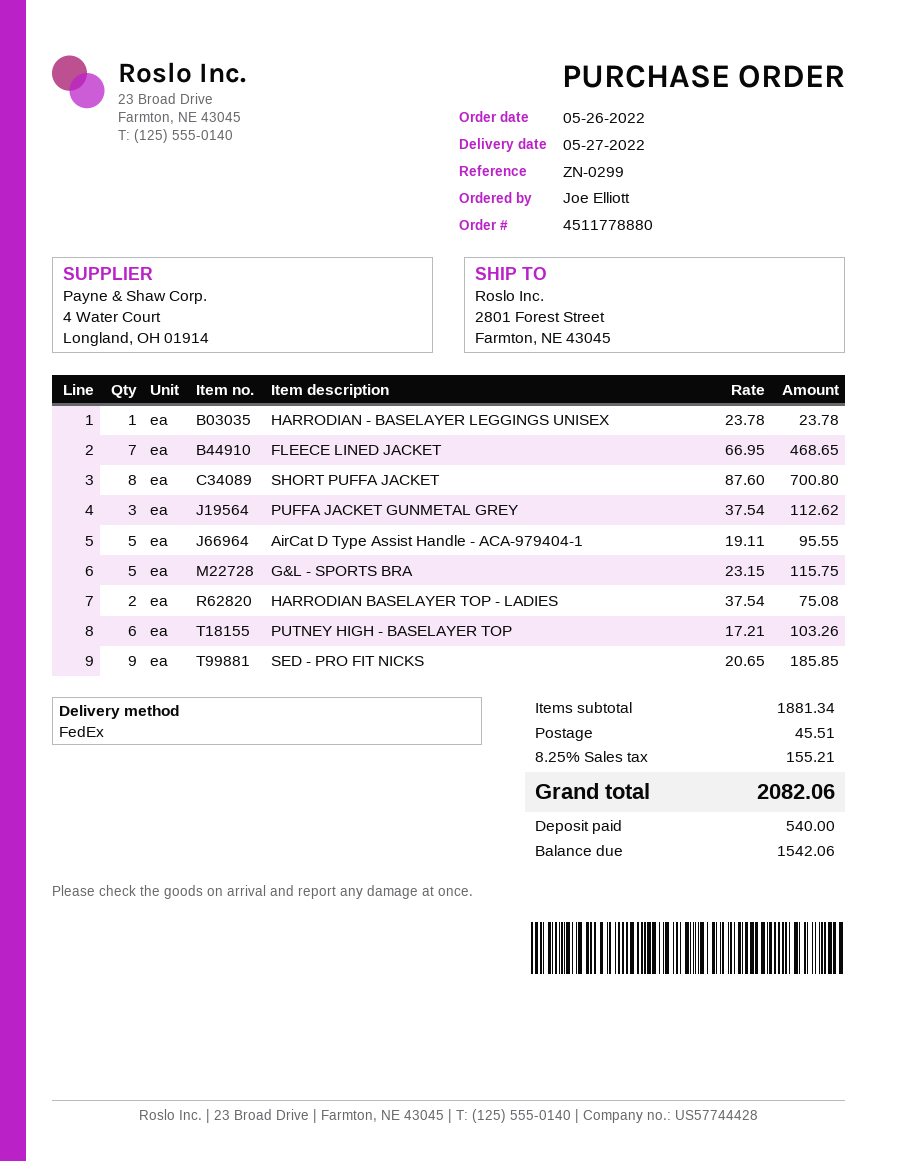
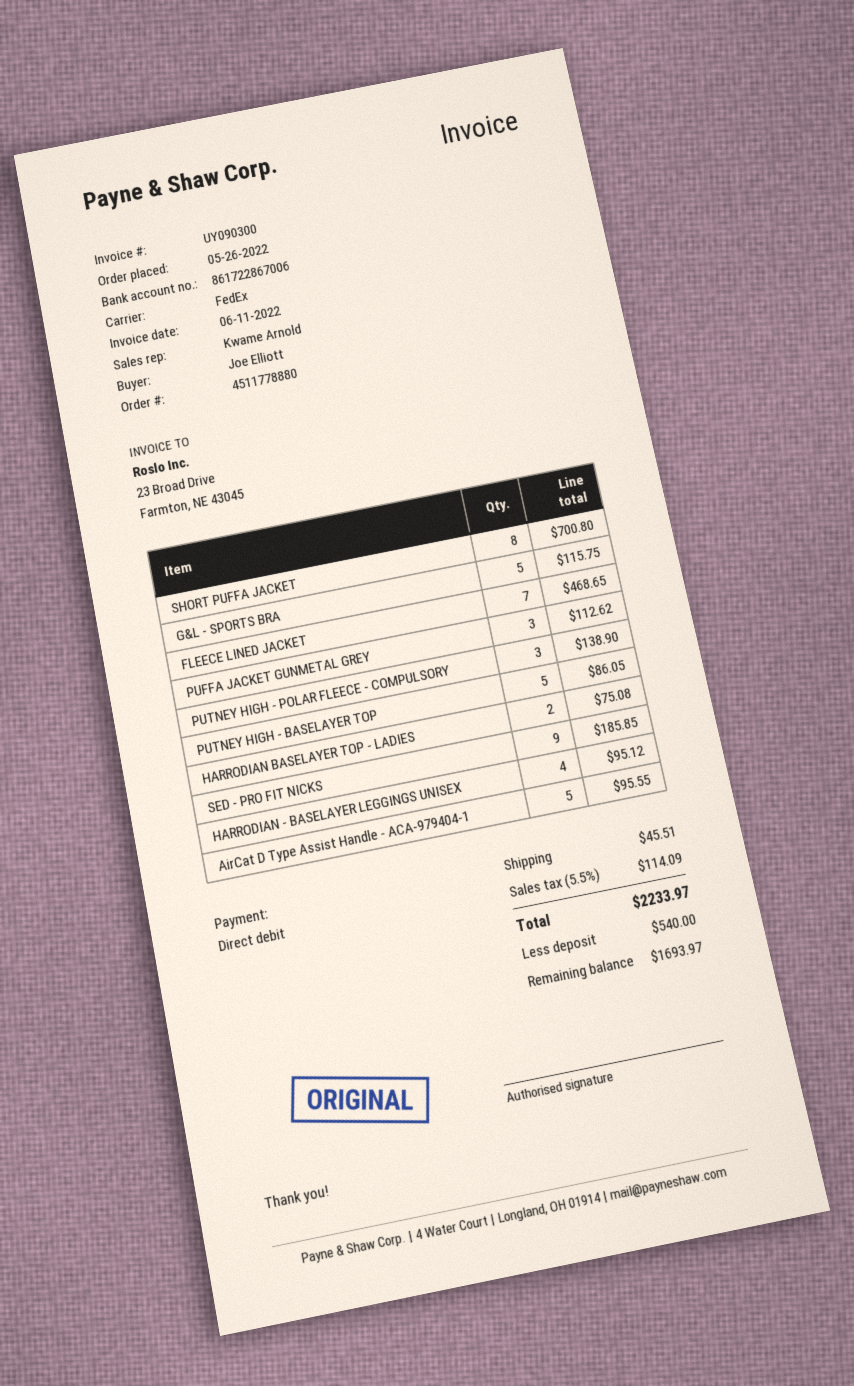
HARRODIAN - BASELAYER LEGGINGS UNISEX: 1 for 23.78 -> 4 for 95.12
PUTNEY HIGH - BASELAYER TOP: 6 for 103.26 -> 5 for 86.05
PUTNEY HIGH - POLAR FLEECE - COMPULSORY: none -> 3 for 138.90
tax: 8.25% = 155.21 -> 5.5% = 114.09
total: 2082.06 -> 2233.97
balance: 1542.06 -> 1693.97

